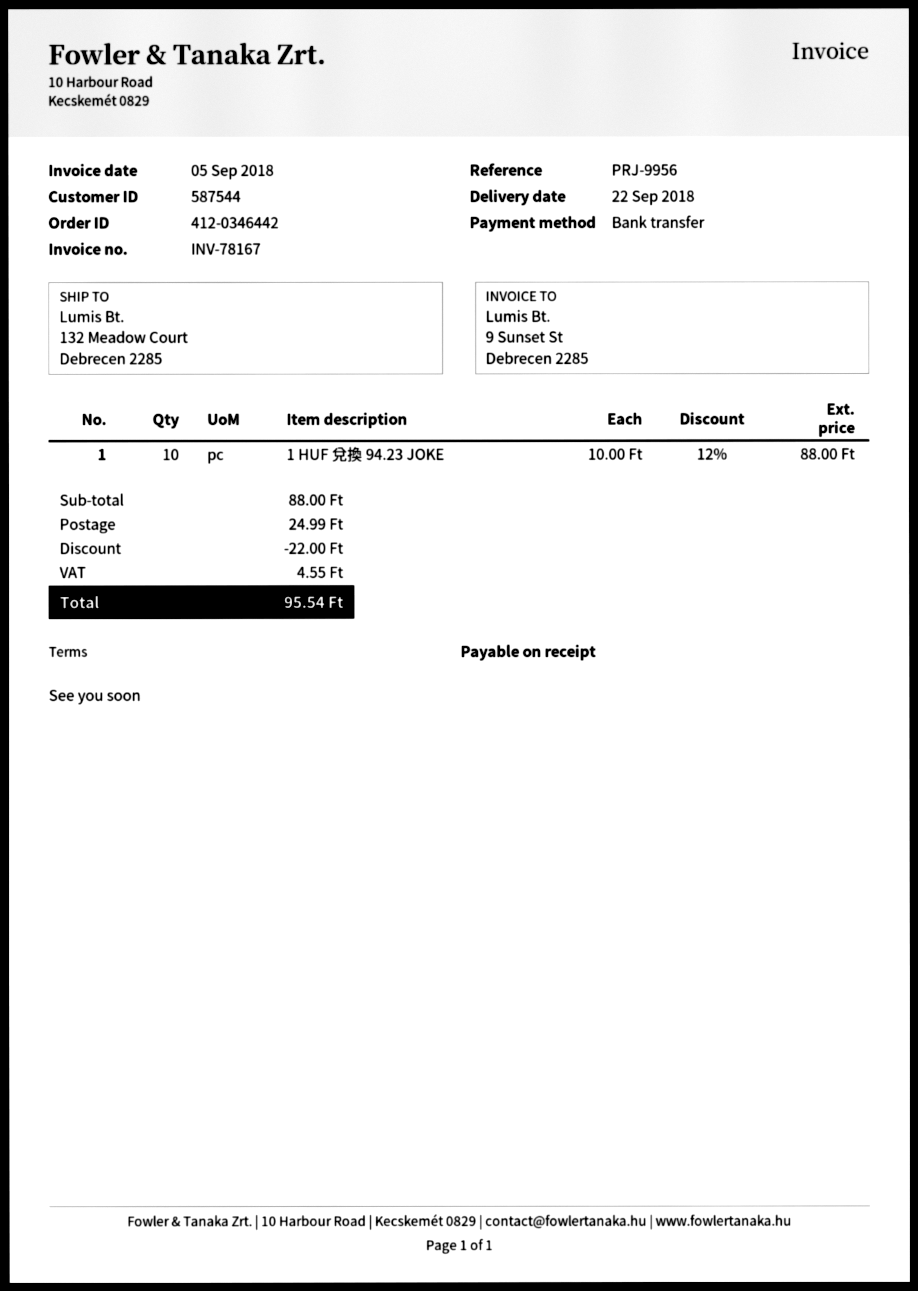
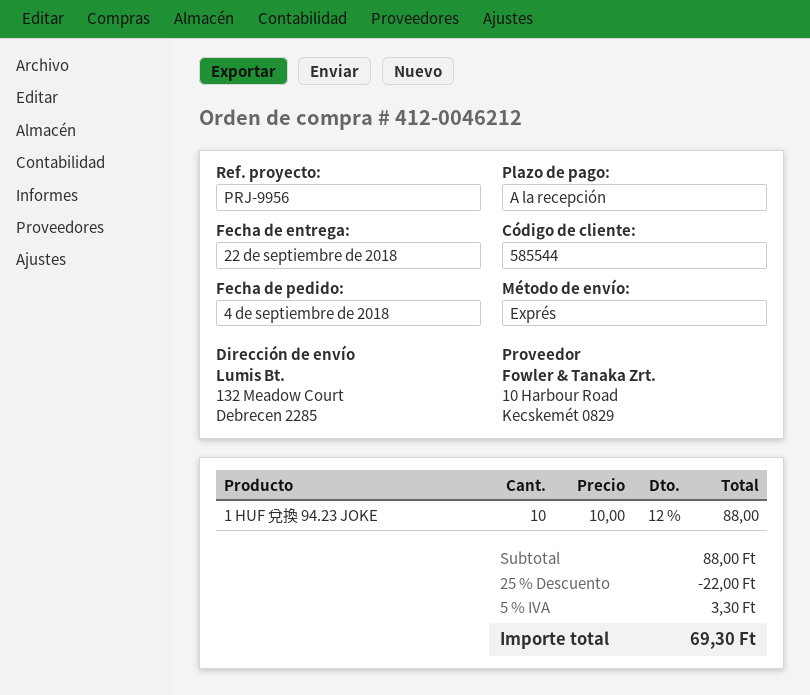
order number: 412-0346442 -> 412-0046212
customer number: 587544 -> 585544
shipping: 24.99 -> none
tax: 4.55 -> 3.30
total: 95.54 -> 69.30

